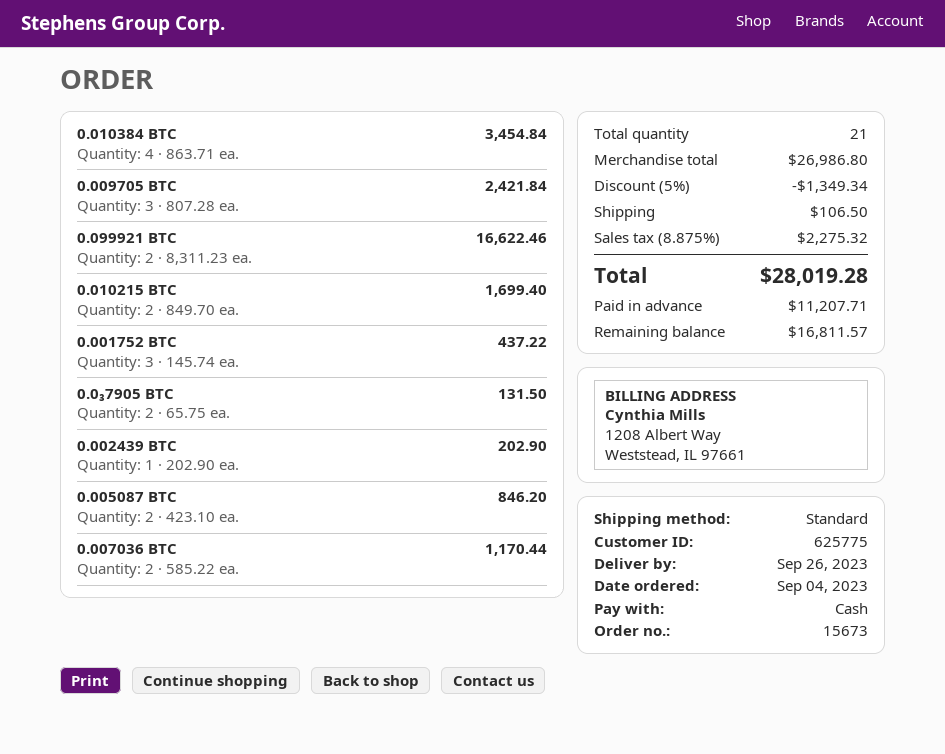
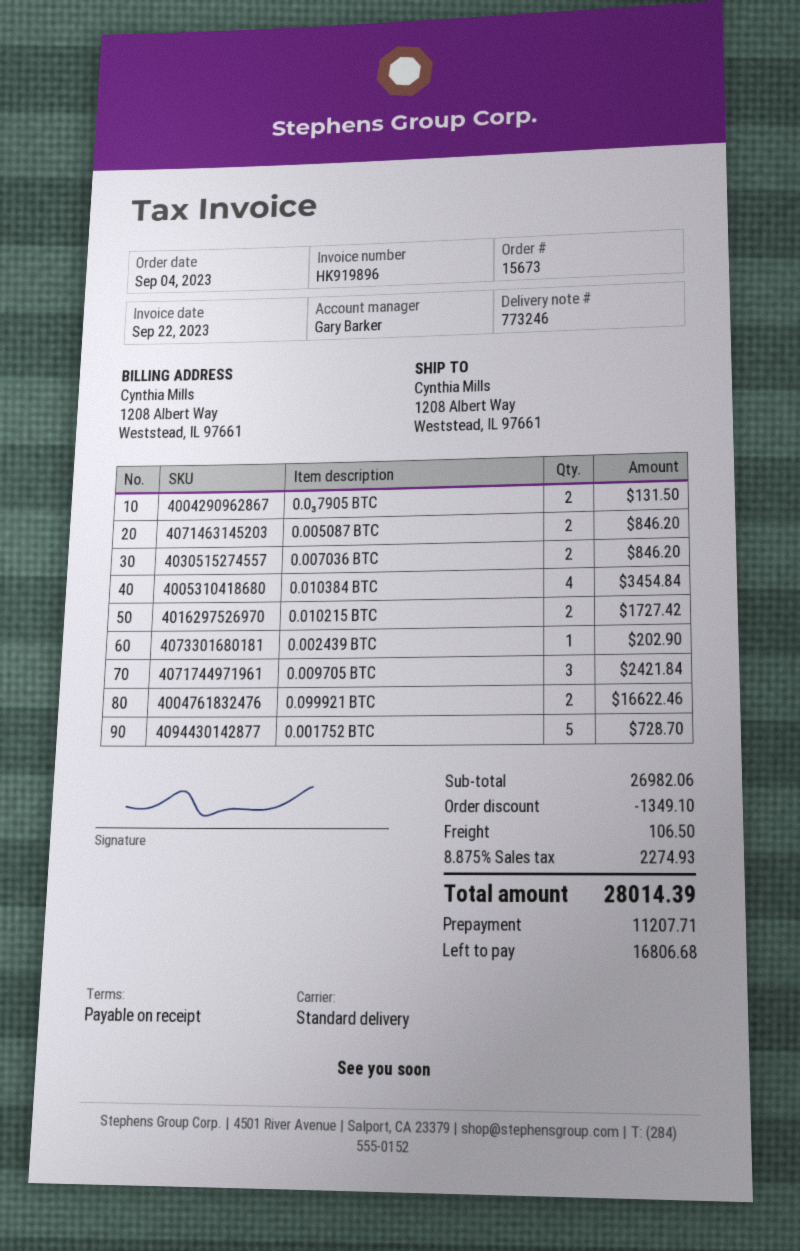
0.010215 BTC: 2 for 1699.40 -> 2 for 1727.42
0.001752 BTC: 3 for 437.22 -> 5 for 728.70
0.007036 BTC: 2 for 1170.44 -> 2 for 846.20
subtotal: 26986.80 -> 26982.06
discount: 1349.34 -> 1349.10
tax: 8.875% = 2275.32 -> 8.875% = 2274.93
total: 28019.28 -> 28014.39
balance: 16811.57 -> 16806.68

